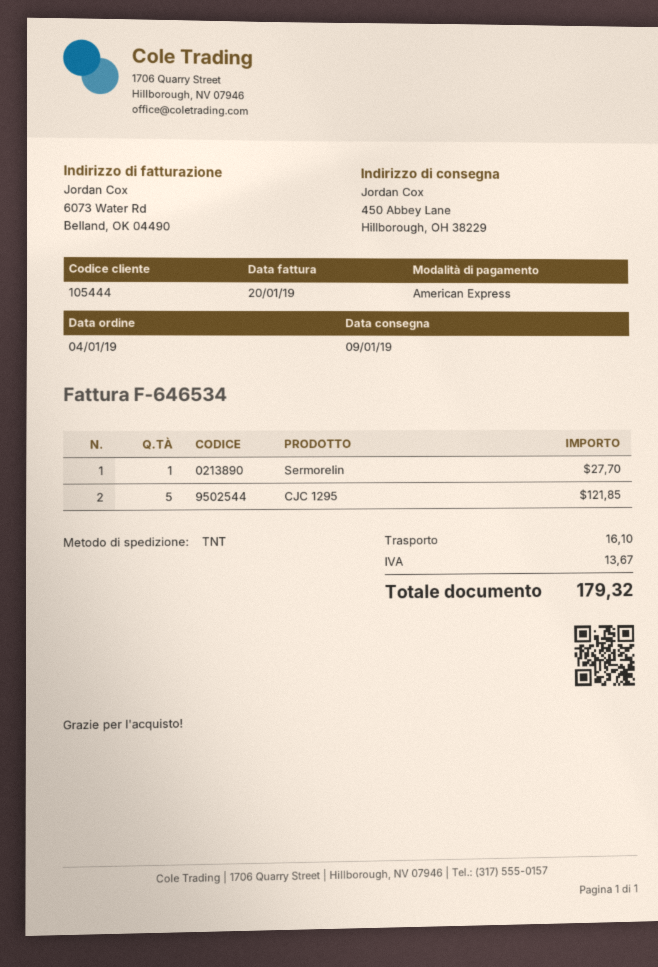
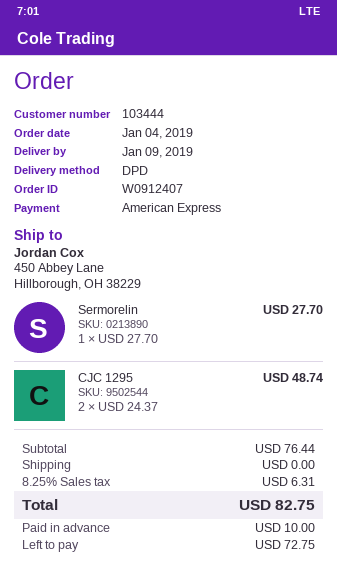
customer number: 105444 -> 103444
shipping method: TNT -> DPD
CJC 1295: 5 for 121.85 -> 2 for 48.74
shipping: 16.10 -> 0.00
tax: 13.67 -> 6.31
total: 179.32 -> 82.75

